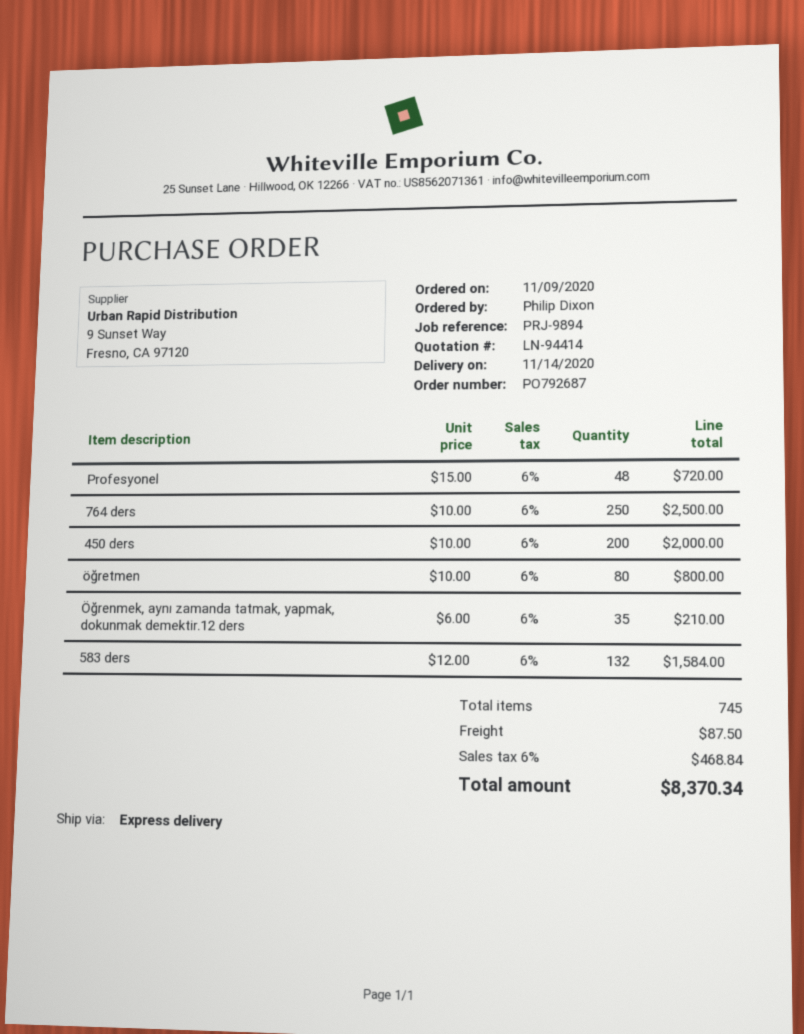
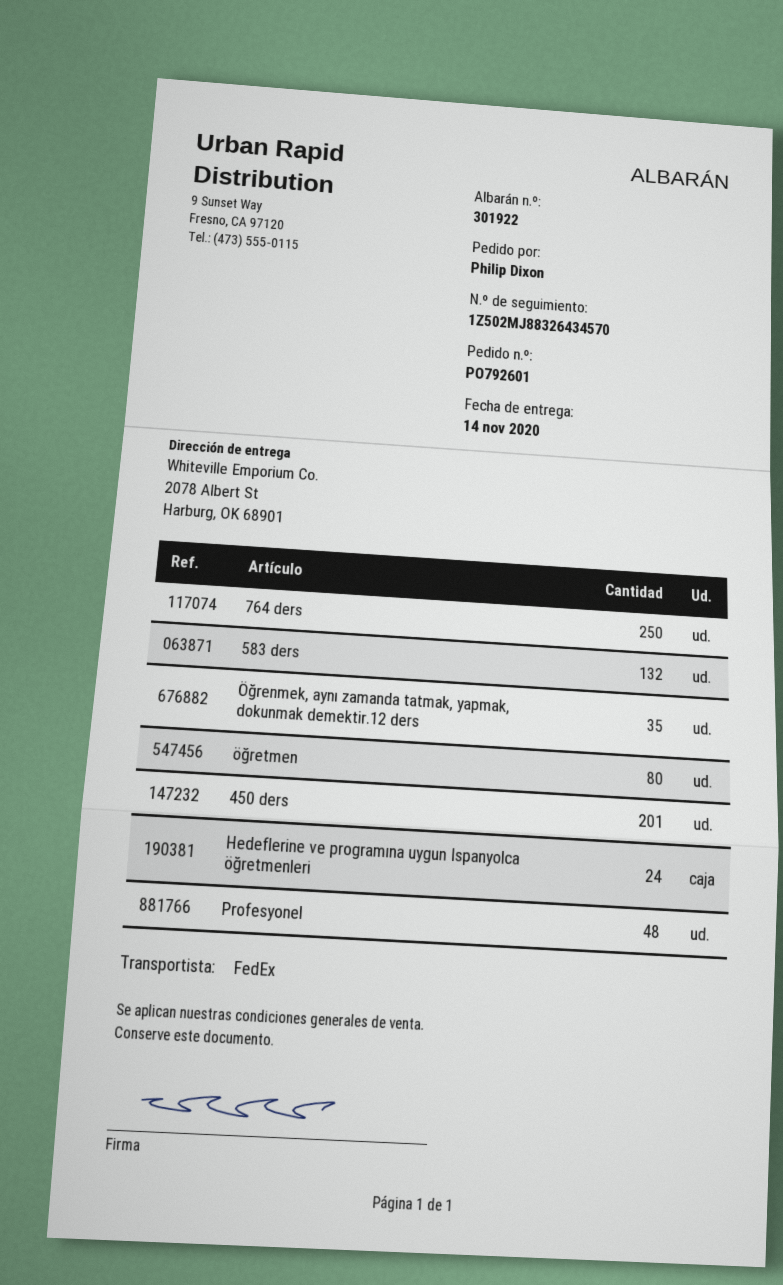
order number: PO792687 -> PO792601
shipping method: express -> FedEx
450 ders: 200 -> 201
Hedeflerine ve programına uygun Ispanyolca öğretmenleri: none -> 24

